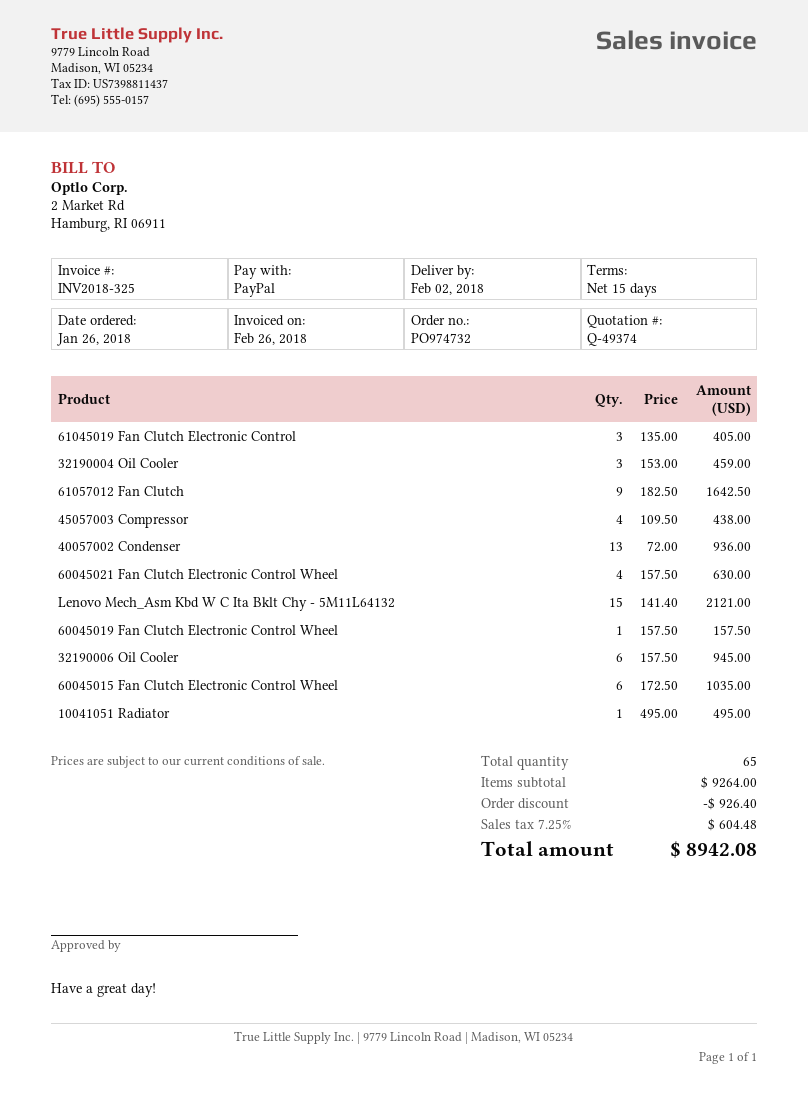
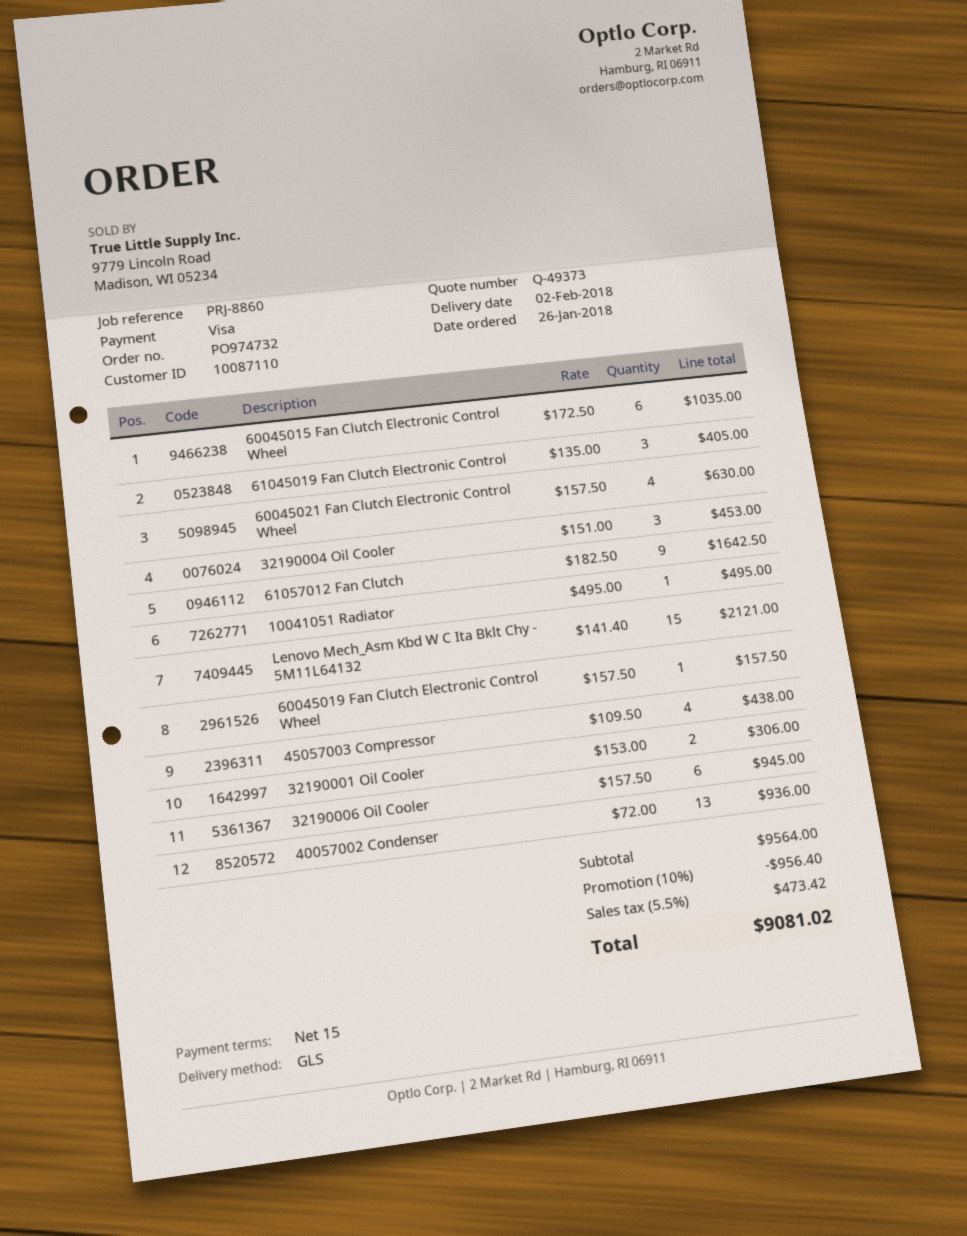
quote number: Q-49374 -> Q-49373
payment method: PayPal -> Visa
32190004 Oil Cooler: 3 x 153.00 = 459.00 -> 3 x 151.00 = 453.00
32190001 Oil Cooler: none -> 2 x 153.00 = 306.00
subtotal: 9264.00 -> 9564.00
discount: 926.40 -> 956.40
tax: 7.25% = 604.48 -> 5.5% = 473.42
total: 8942.08 -> 9081.02

